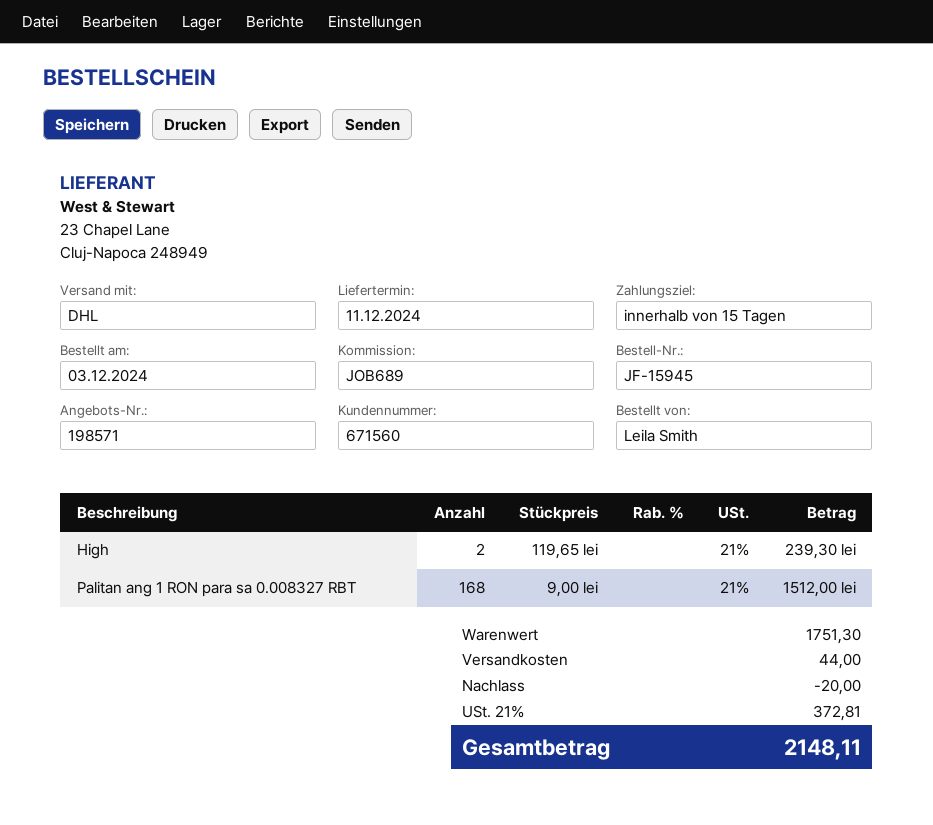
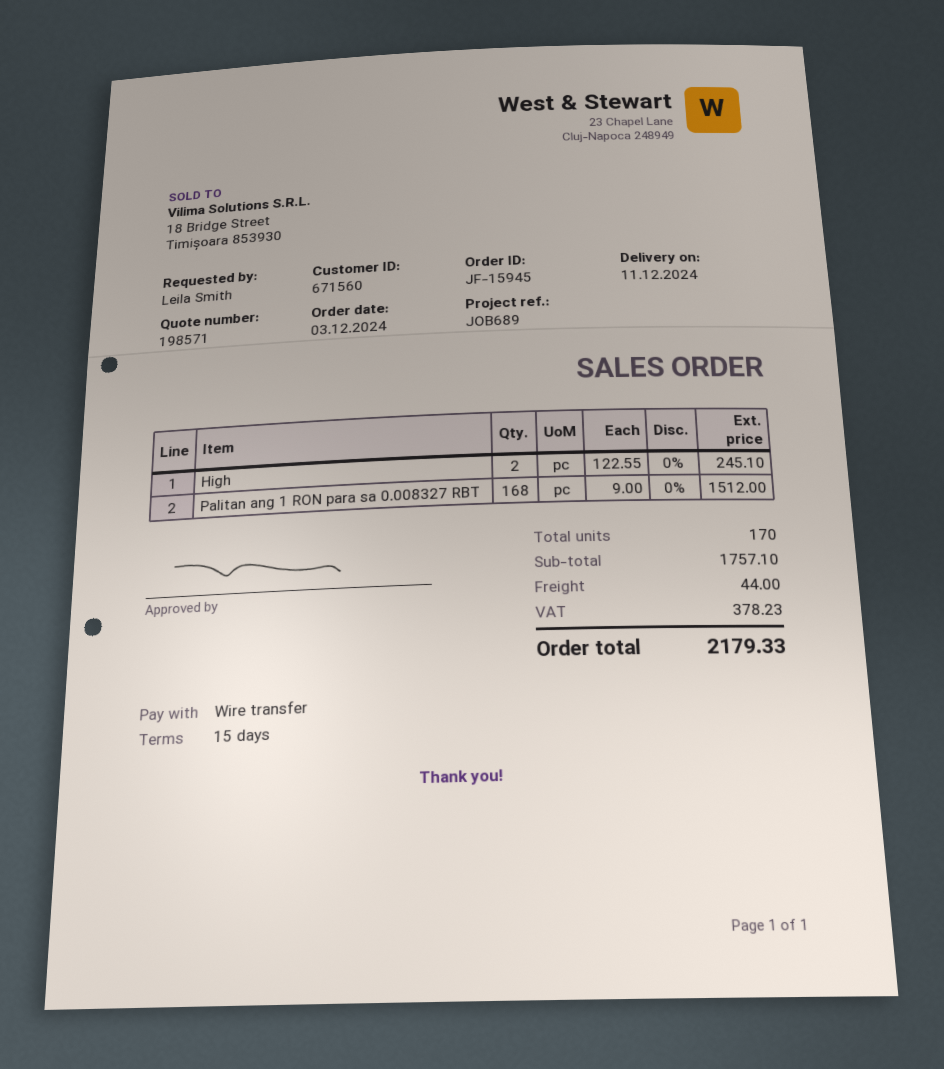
High: 2 x 119.65 = 239.30 -> 2 x 122.55 = 245.10
subtotal: 1751.30 -> 1757.10
discount: 20.00 -> none
tax: 372.81 -> 378.23
total: 2148.11 -> 2179.33

